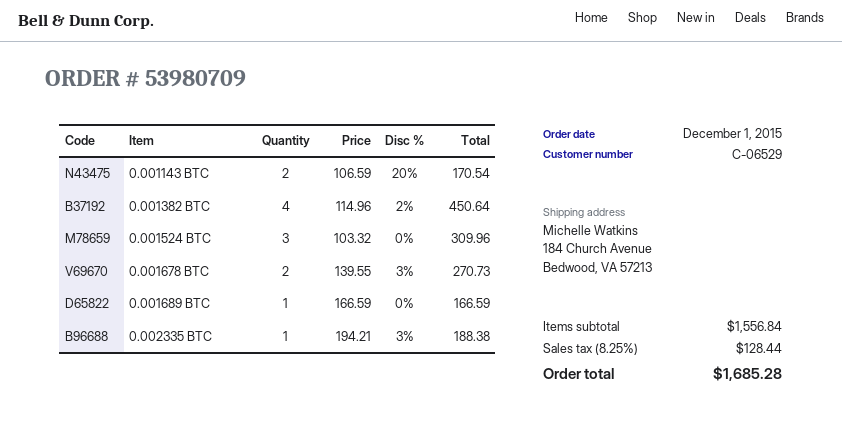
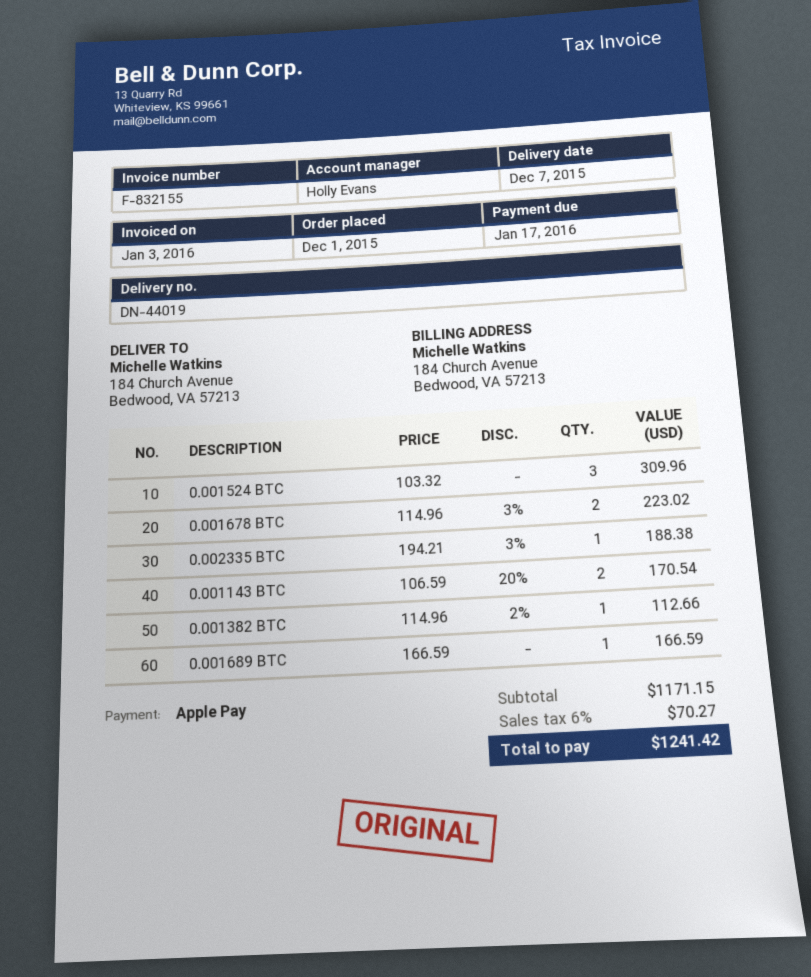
0.001382 BTC: 4 x 114.96 - 2% = 450.64 -> 1 x 114.96 - 2% = 112.66
0.001678 BTC: 2 x 139.55 - 3% = 270.73 -> 2 x 114.96 - 3% = 223.02
subtotal: 1556.84 -> 1171.15
tax: 8.25% = 128.44 -> 6% = 70.27
total: 1685.28 -> 1241.42

